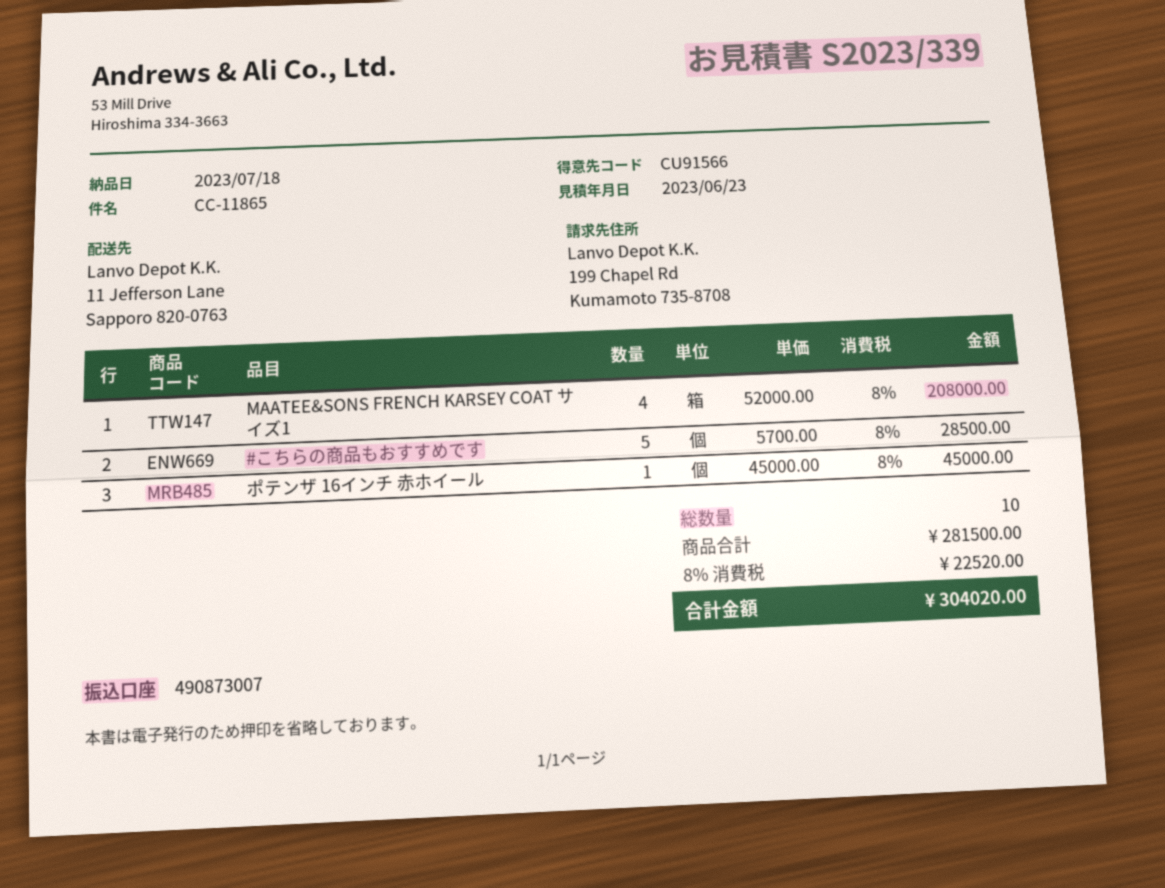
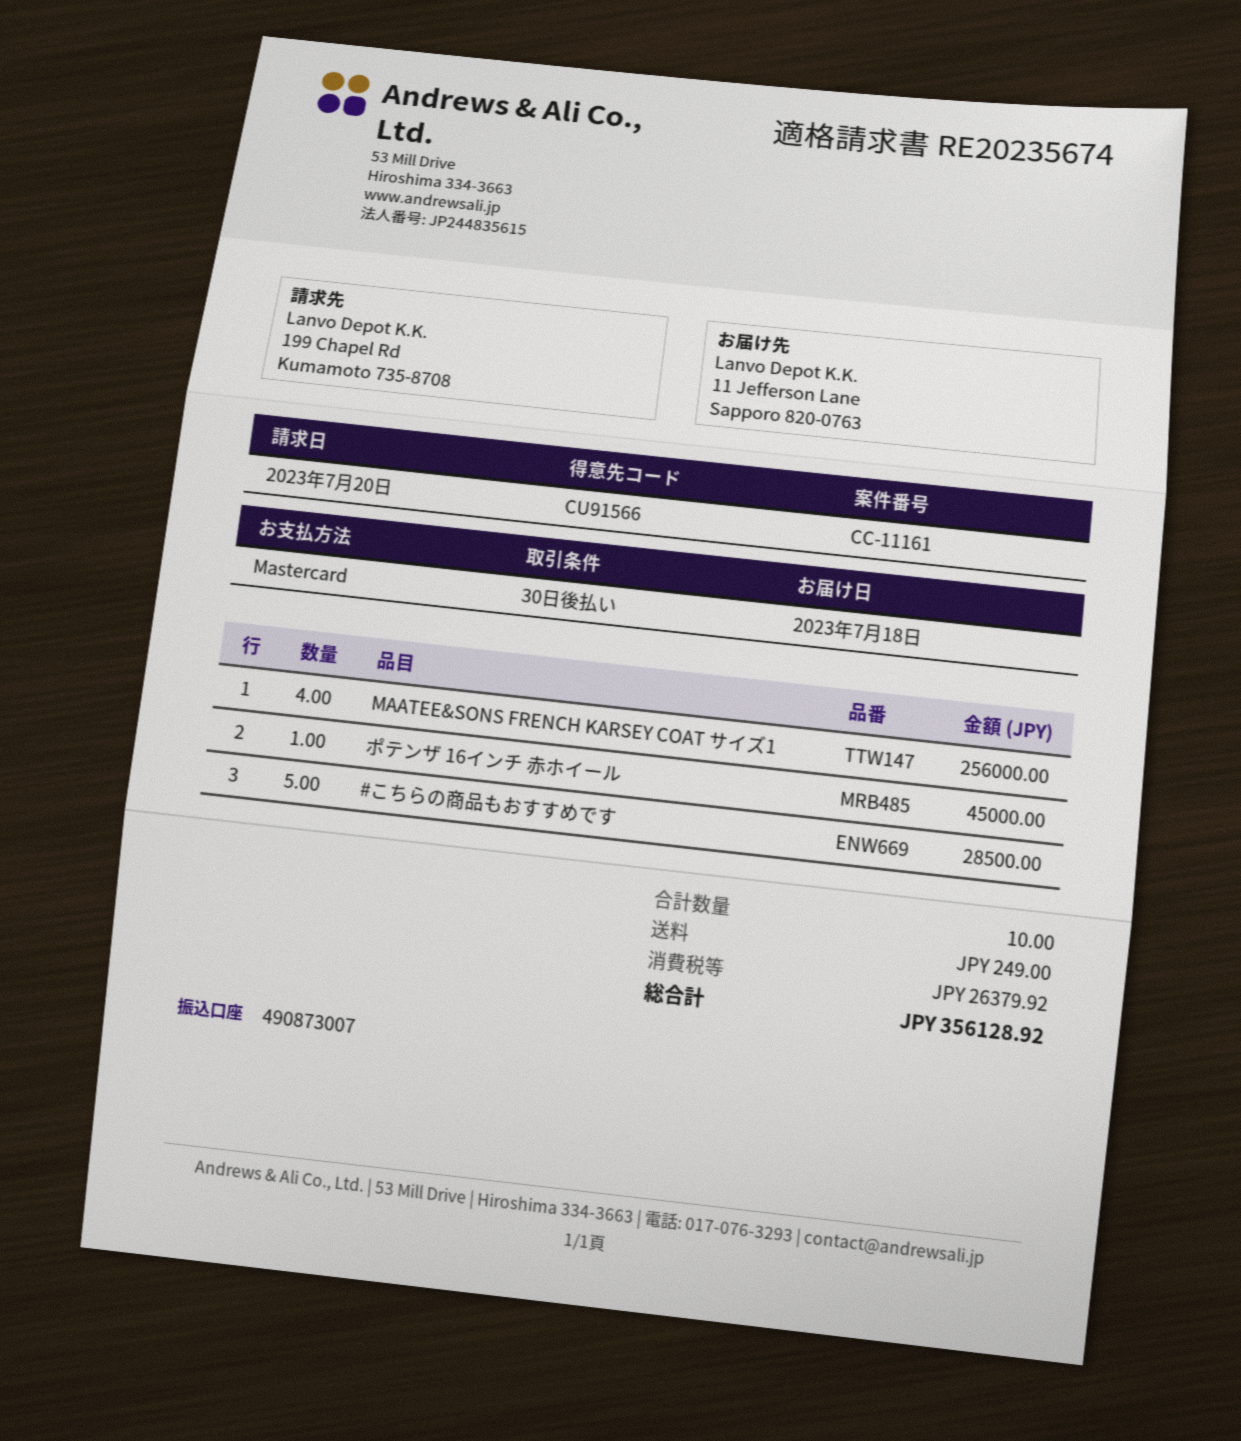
reference: CC-11865 -> CC-11161
MAATEE&SONS FRENCH KARSEY COAT サイズ1: 4 for 208000.00 -> 4 for 256000.00
shipping: none -> 249.00
tax: 22520.00 -> 26379.92
total: 304020.00 -> 356128.92

